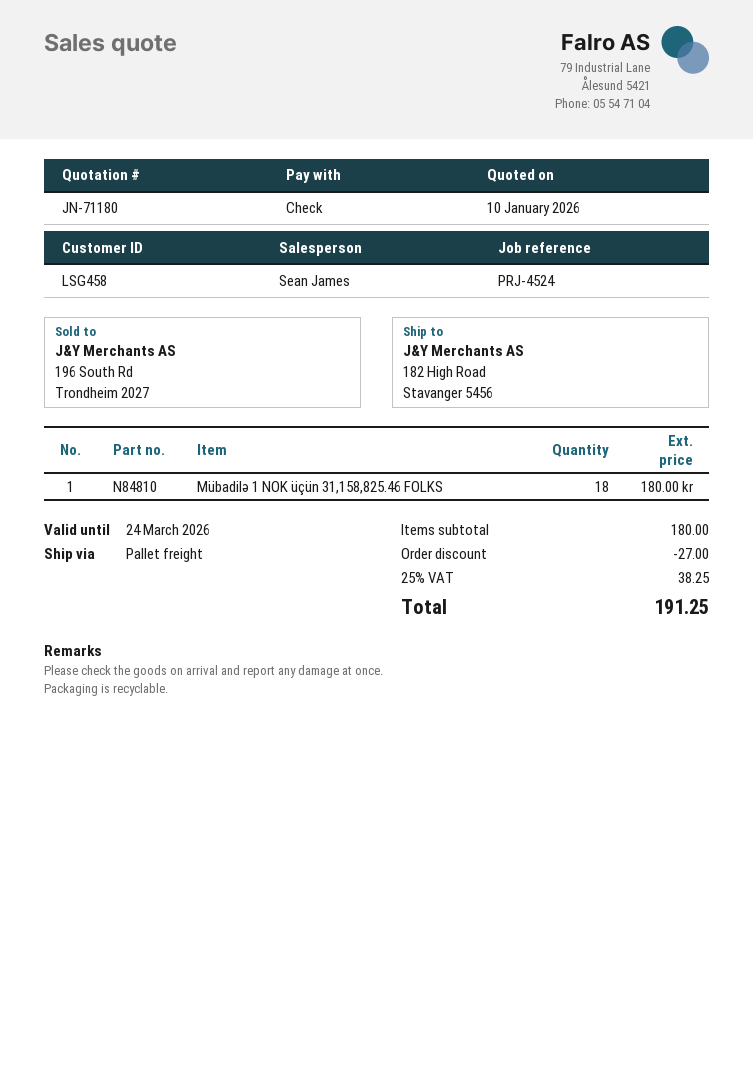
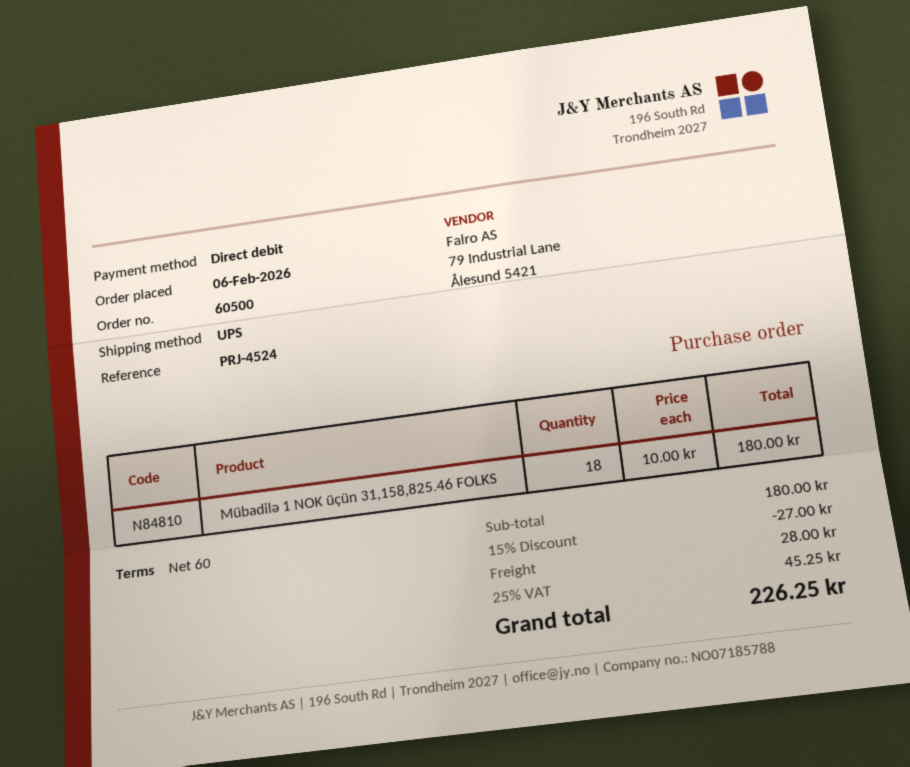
payment method: cheque -> direct debit
shipping method: pallet freight -> UPS
shipping: none -> 28.00
tax: 25% = 38.25 -> 25% = 45.25
total: 191.25 -> 226.25

